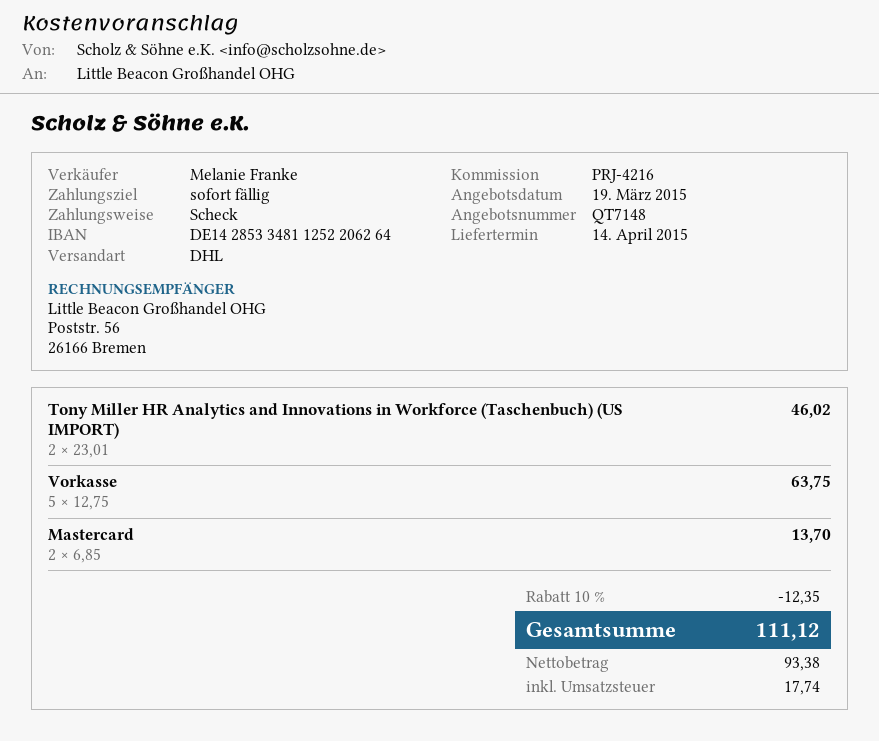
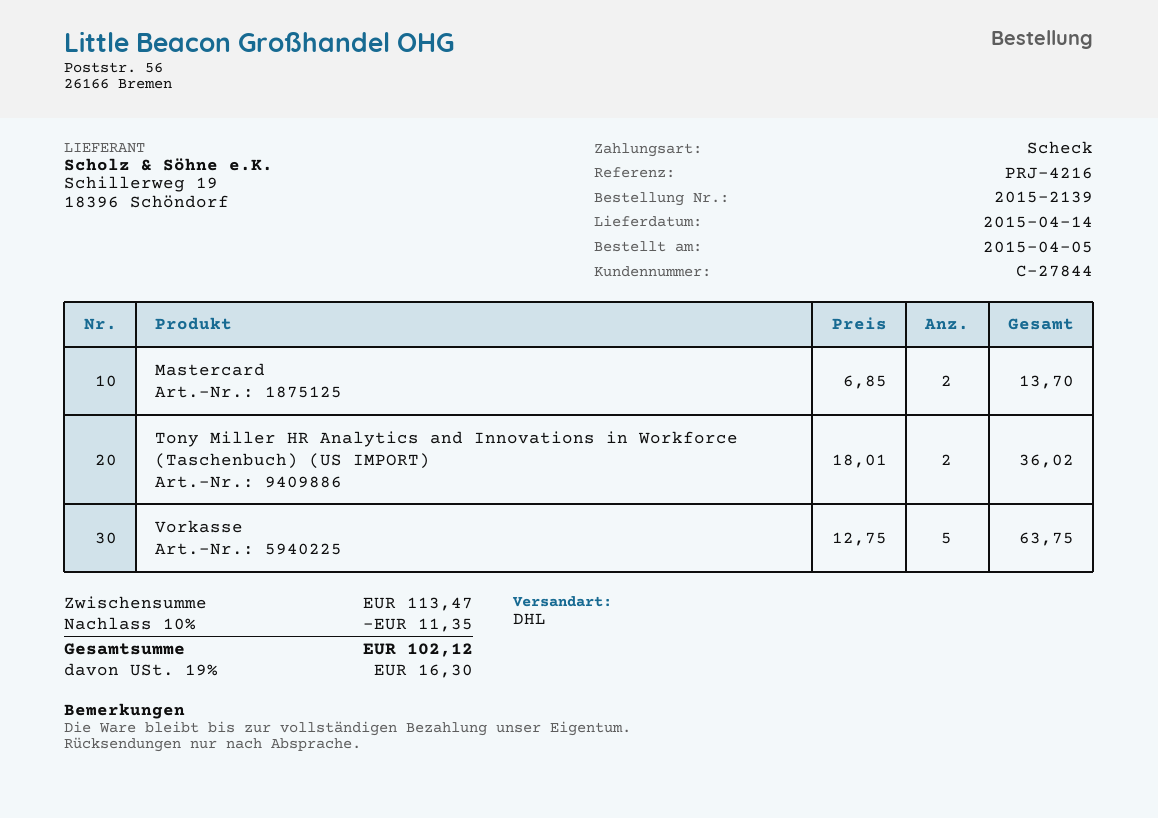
Tony Miller HR Analytics and Innovations in Workforce (Taschenbuch) (US IMPORT): 2 x 23.01 = 46.02 -> 2 x 18.01 = 36.02
discount: 10% = 12.35 -> 10% = 11.35
tax: 17.74 -> 16.30
total: 111.12 -> 102.12

